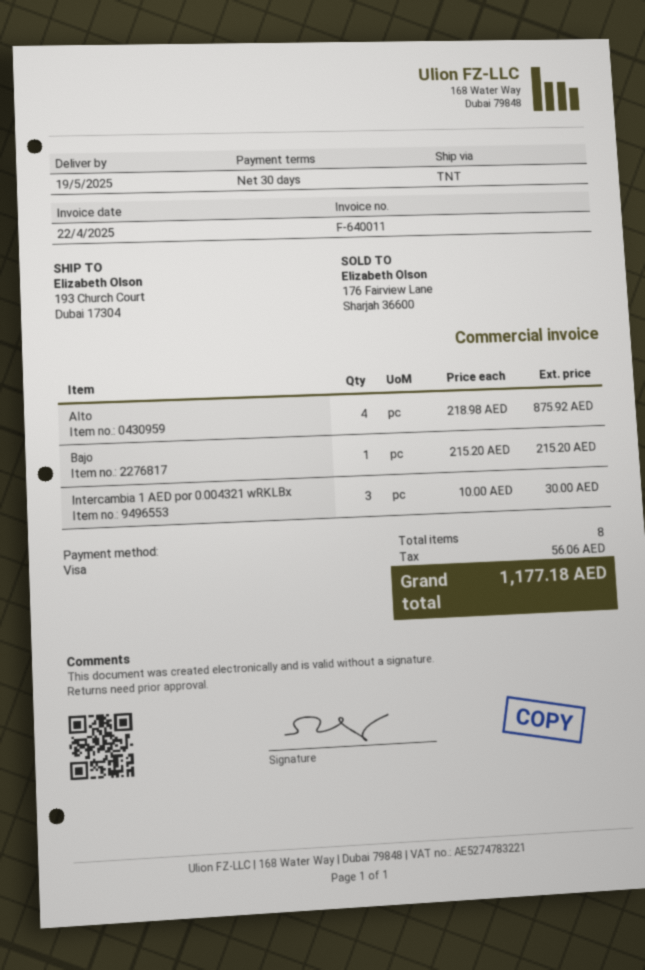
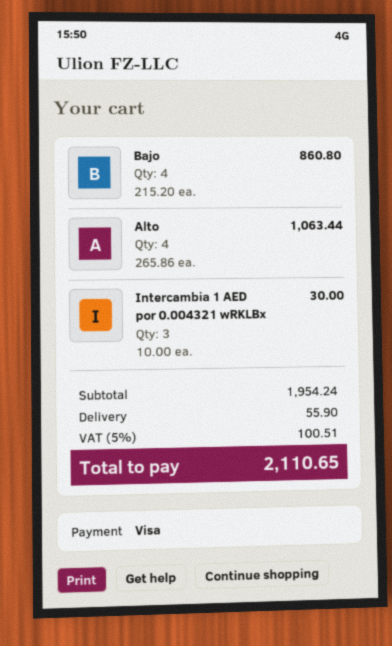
Alto: 4 x 218.98 = 875.92 -> 4 x 265.86 = 1063.44
Bajo: 1 x 215.20 = 215.20 -> 4 x 215.20 = 860.80
shipping: none -> 55.90
tax: 56.06 -> 100.51
total: 1177.18 -> 2110.65

